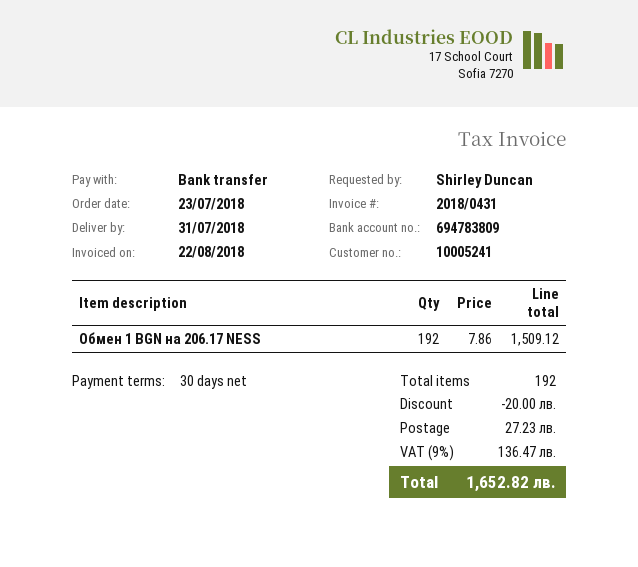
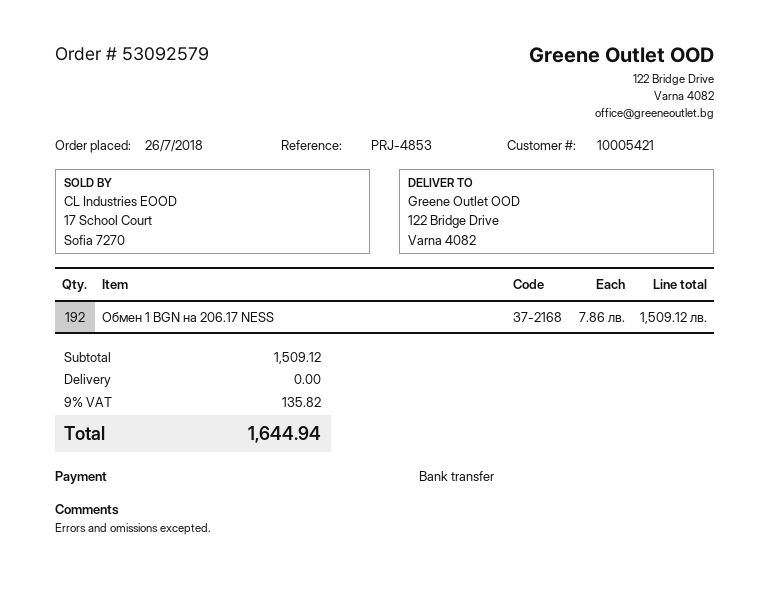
order date: 2018-07-23 -> 2018-07-26
customer number: 10005241 -> 10005421
discount: 20.00 -> none
shipping: 27.23 -> 0.00
tax: 9% = 136.47 -> 9% = 135.82
total: 1652.82 -> 1644.94

